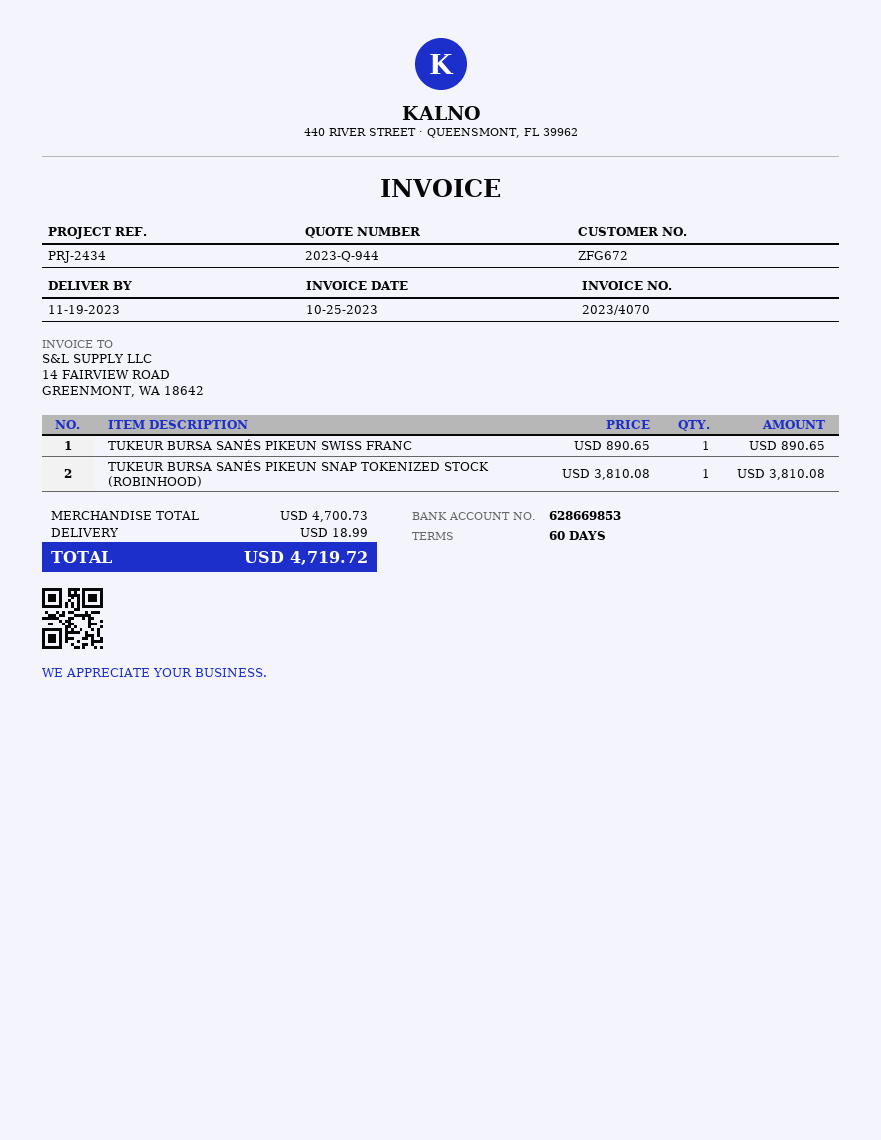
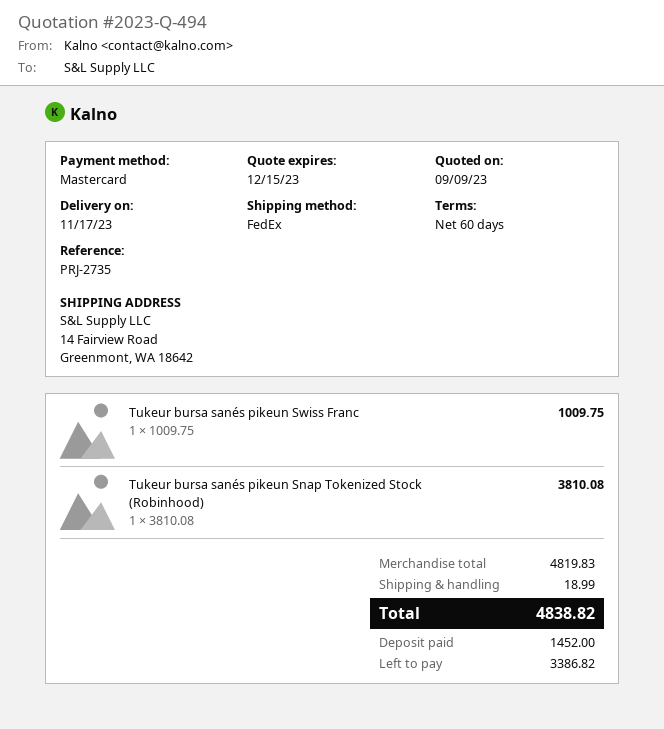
quote number: 2023-Q-944 -> 2023-Q-494
delivery date: 2023-11-19 -> 2023-11-17
reference: PRJ-2434 -> PRJ-2735
TUKEUR BURSA SANÉS PIKEUN SWISS FRANC: 1 x 890.65 = 890.65 -> 1 x 1009.75 = 1009.75
subtotal: 4700.73 -> 4819.83
total: 4719.72 -> 4838.82

